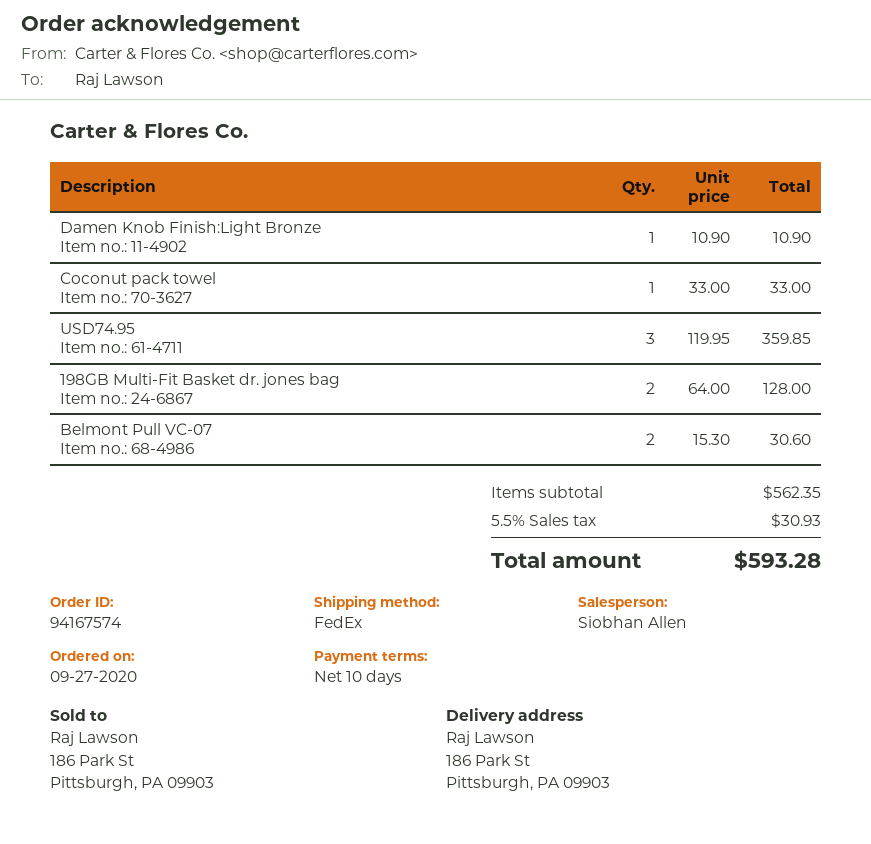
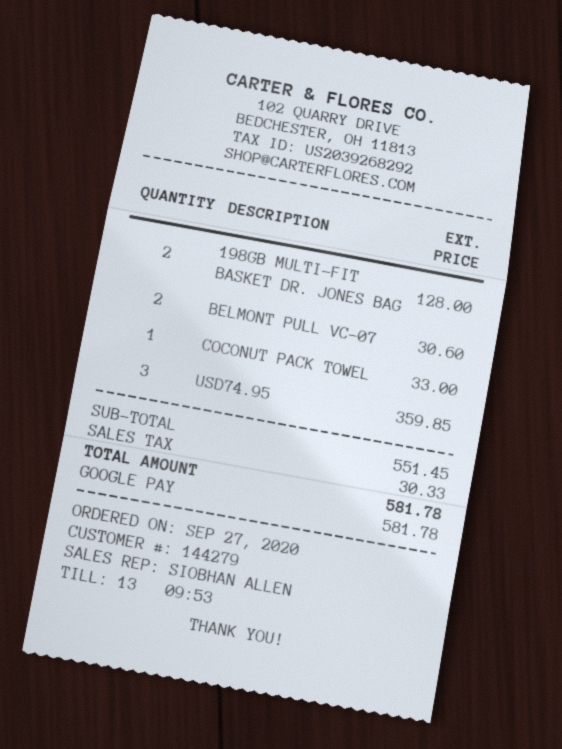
Damen Knob Finish:Light Bronze: 1 for 10.90 -> none
subtotal: 562.35 -> 551.45
tax: 30.93 -> 30.33
total: 593.28 -> 581.78

